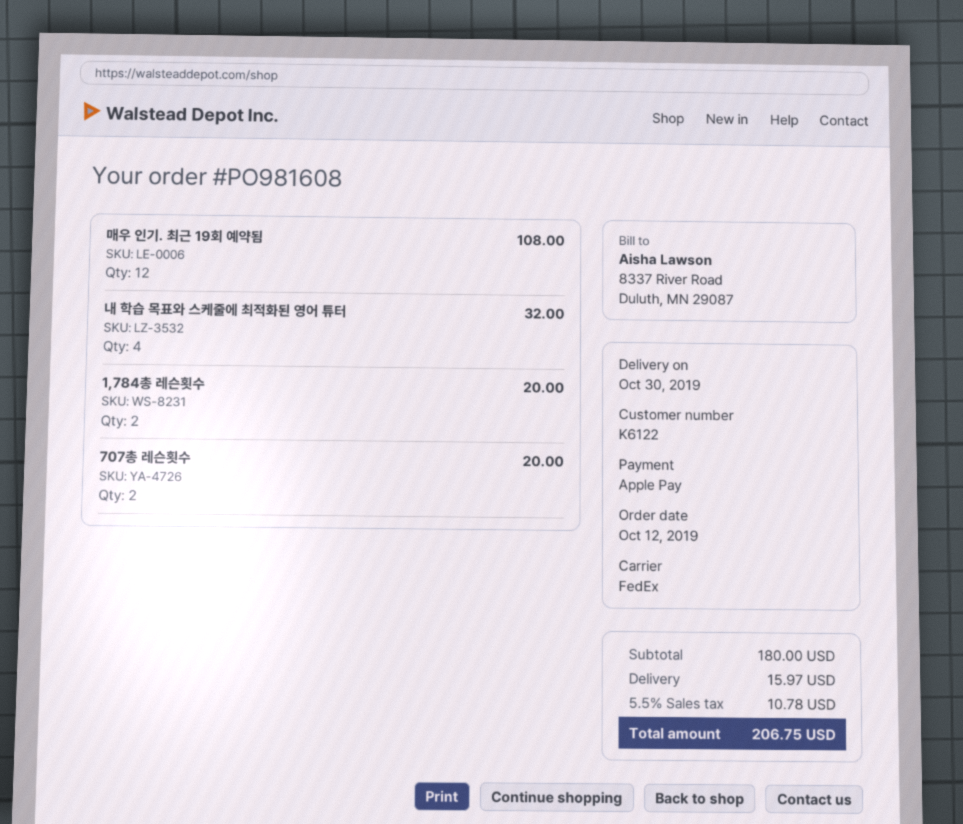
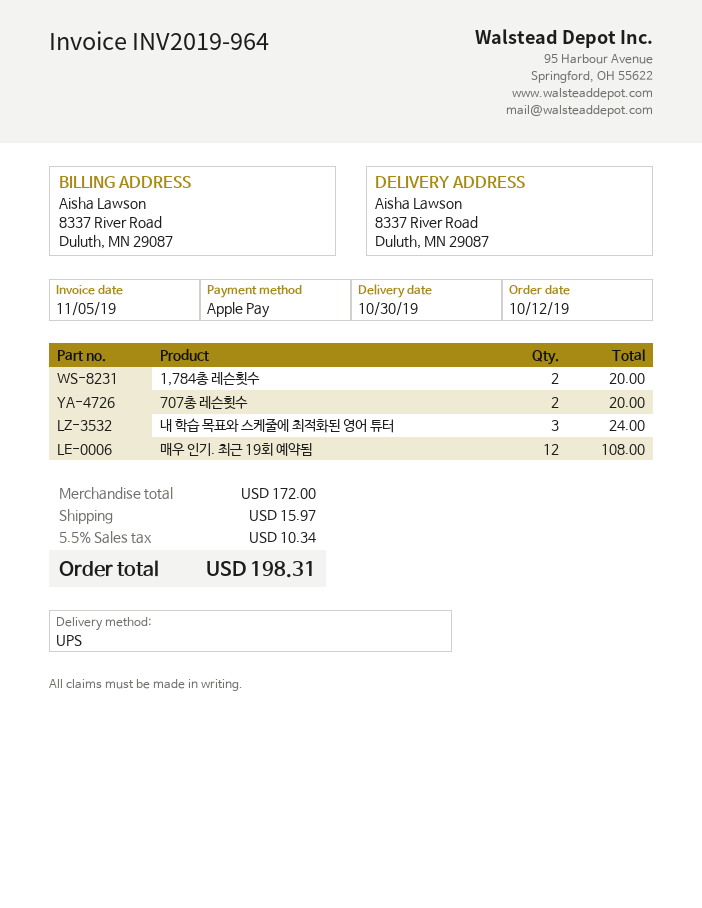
shipping method: FedEx -> UPS
내 학습 목표와 스케줄에 최적화된 영어 튜터: 4 for 32.00 -> 3 for 24.00
subtotal: 180.00 -> 172.00
tax: 5.5% = 10.78 -> 5.5% = 10.34
total: 206.75 -> 198.31

